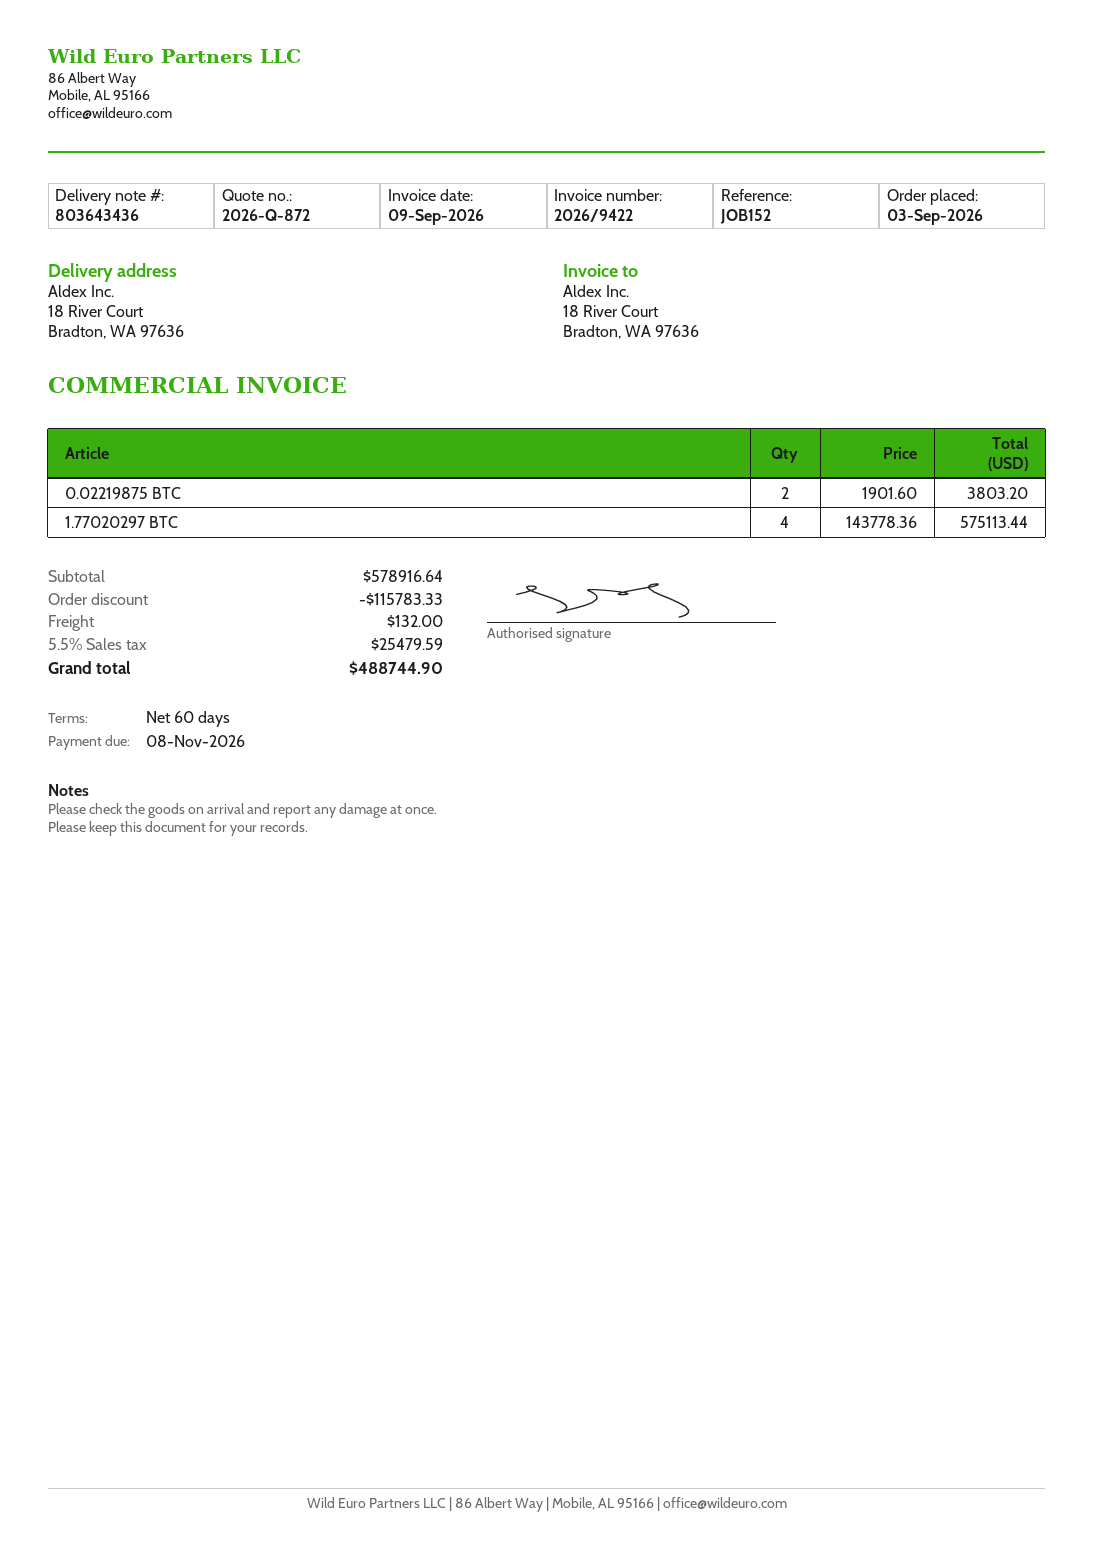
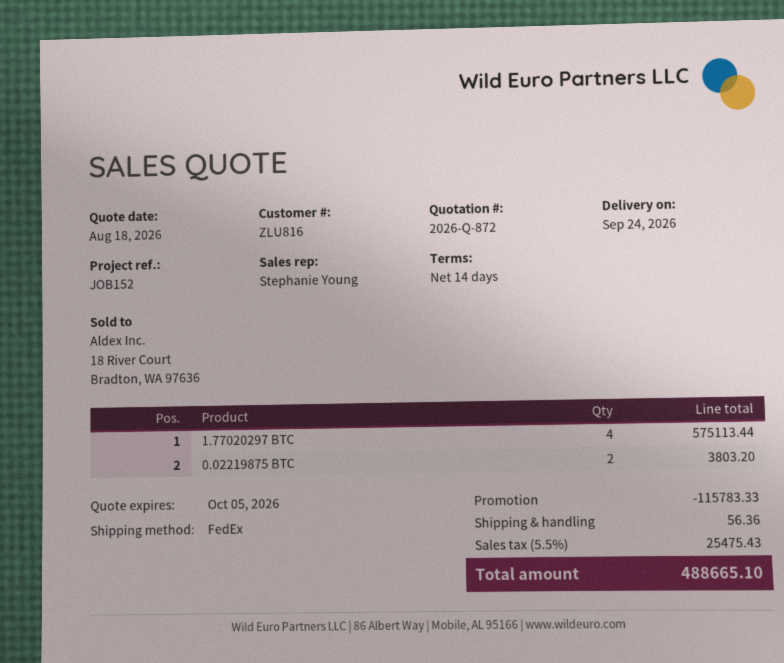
payment terms: 60 days -> 14 days
shipping: 132.00 -> 56.36
tax: 5.5% = 25479.59 -> 5.5% = 25475.43
total: 488744.90 -> 488665.10

